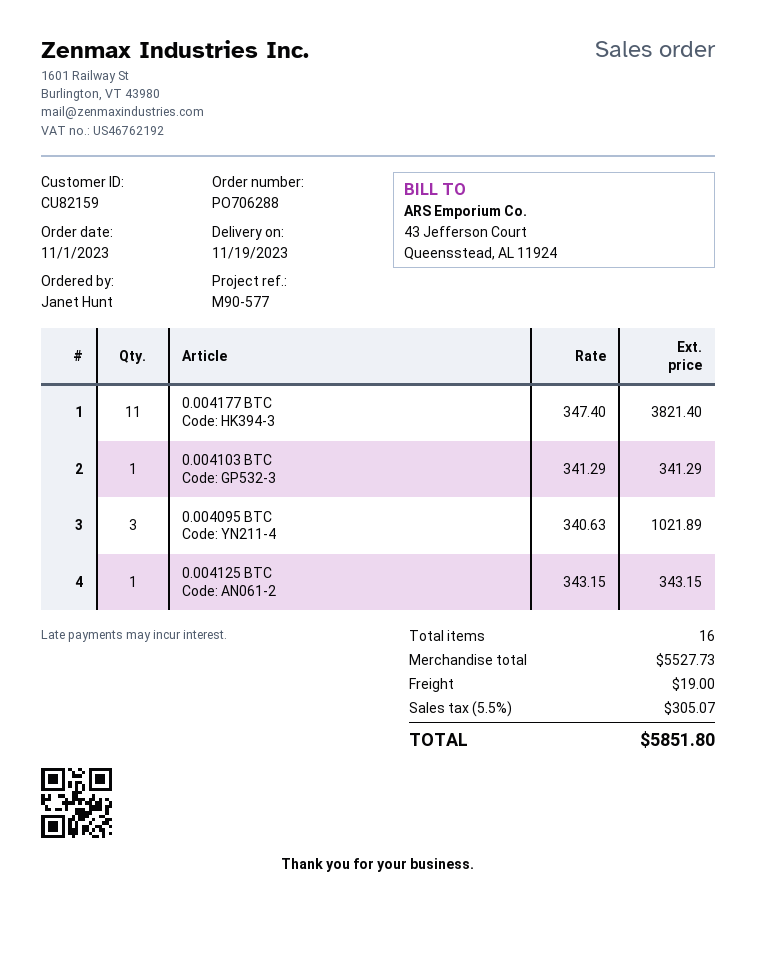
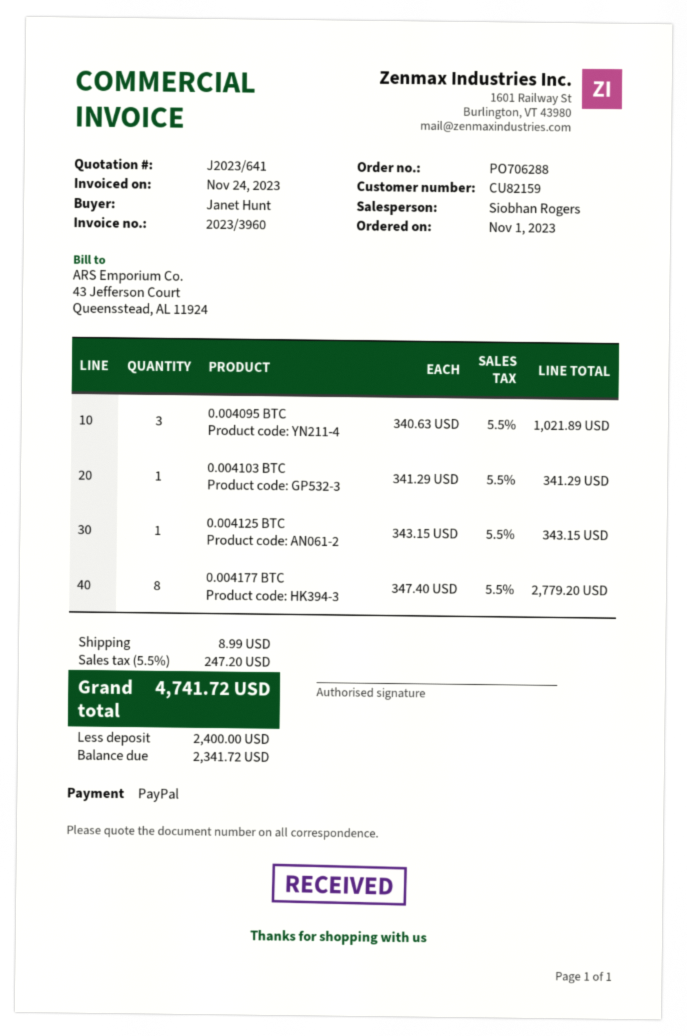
0.004177 BTC: 11 x 347.40 = 3821.40 -> 8 x 347.40 = 2779.20
shipping: 19.00 -> 8.99
tax: 5.5% = 305.07 -> 5.5% = 247.20
total: 5851.80 -> 4741.72

